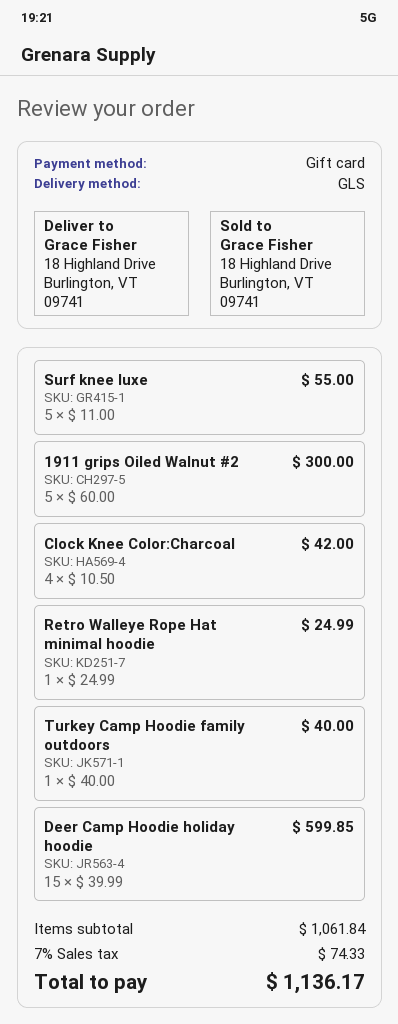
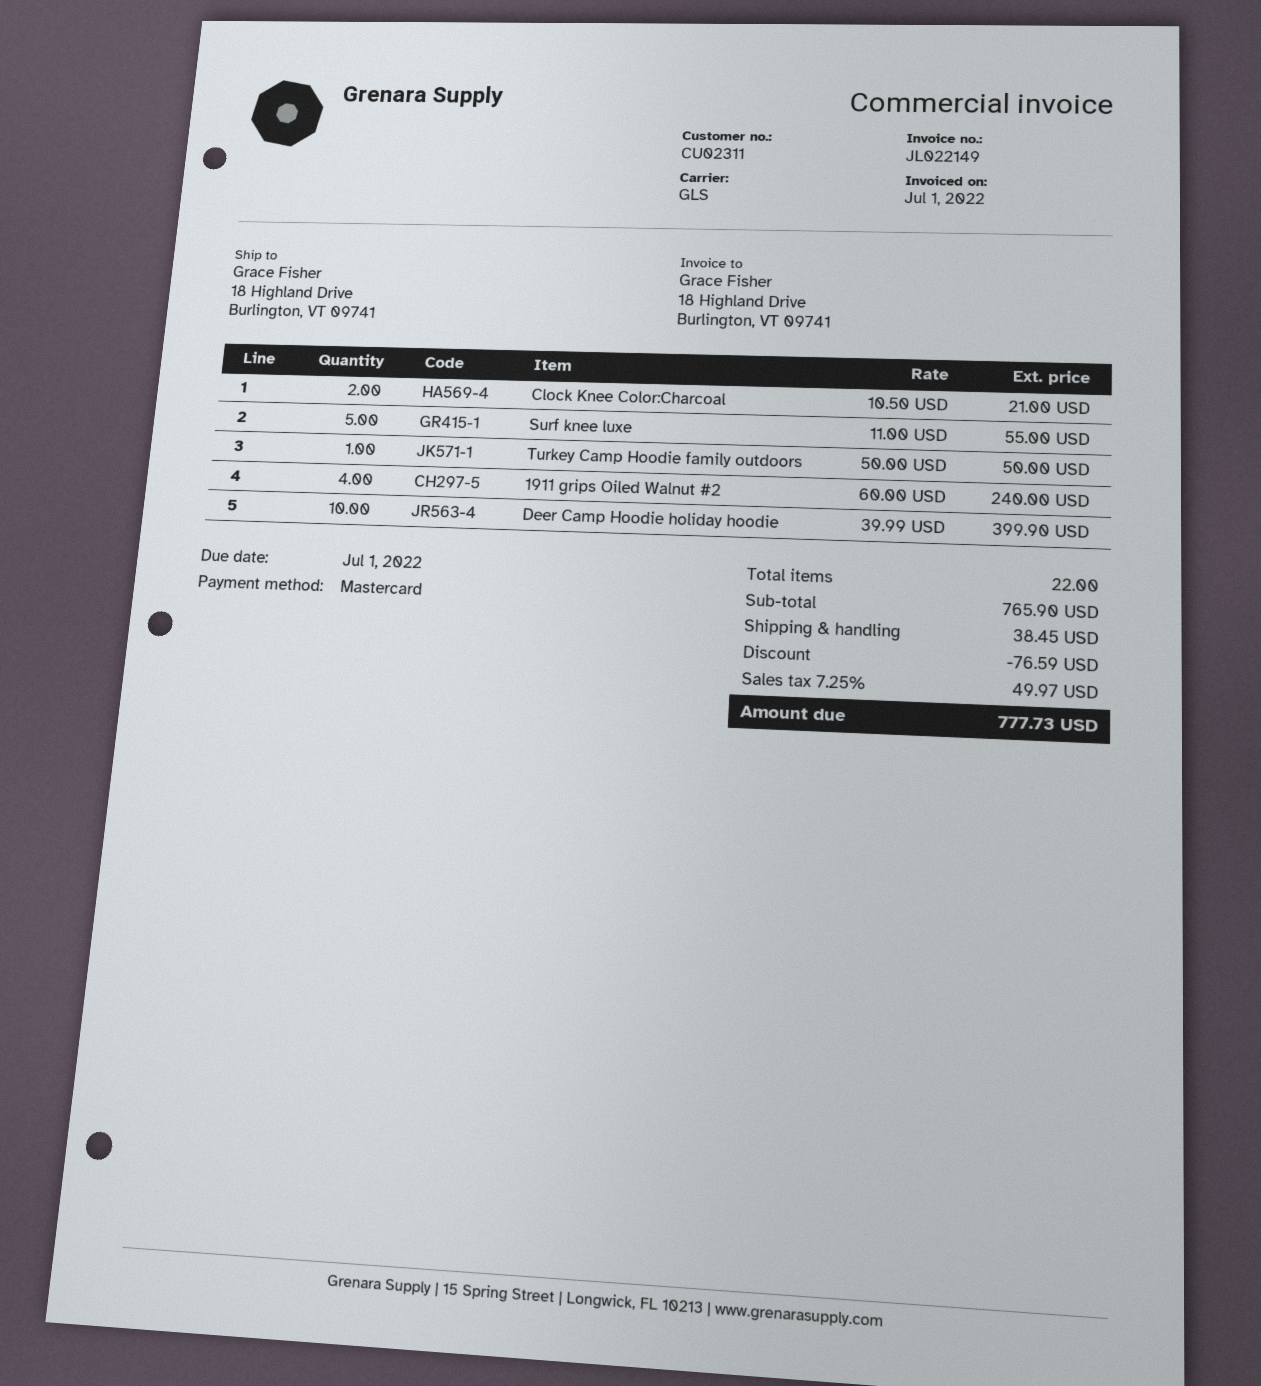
payment method: gift card -> Mastercard
1911 grips Oiled Walnut #2: 5 x 60.00 = 300.00 -> 4 x 60.00 = 240.00
Clock Knee Color:Charcoal: 4 x 10.50 = 42.00 -> 2 x 10.50 = 21.00
Retro Walleye Rope Hat minimal hoodie: 1 x 24.99 = 24.99 -> none
Turkey Camp Hoodie family outdoors: 1 x 40.00 = 40.00 -> 1 x 50.00 = 50.00
Deer Camp Hoodie holiday hoodie: 15 x 39.99 = 599.85 -> 10 x 39.99 = 399.90
subtotal: 1061.84 -> 765.90
discount: none -> 76.59
shipping: none -> 38.45
tax: 7% = 74.33 -> 7.25% = 49.97
total: 1136.17 -> 777.73

